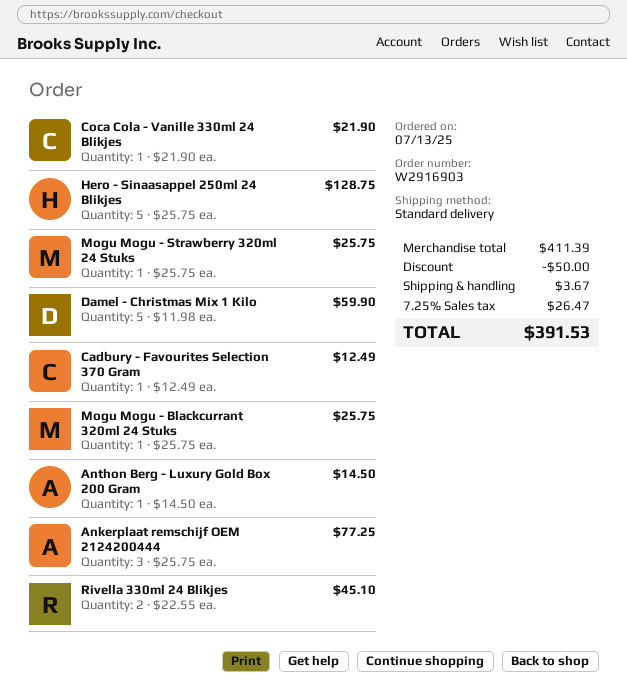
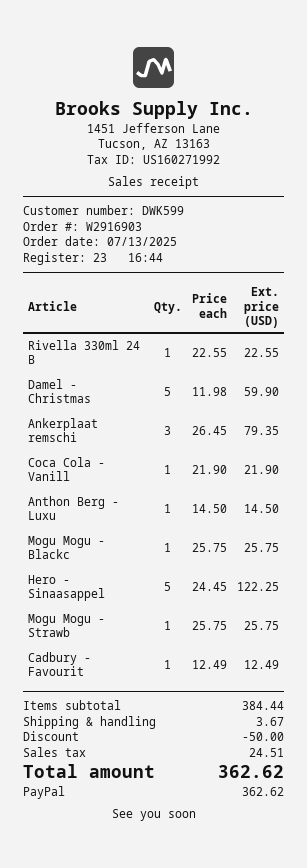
Hero - Sinaasappel 250ml 24 Blikjes: 5 x 25.75 = 128.75 -> 5 x 24.45 = 122.25
Ankerplaat remschijf OEM 2124200444: 3 x 25.75 = 77.25 -> 3 x 26.45 = 79.35
Rivella 330ml 24 Blikjes: 2 x 22.55 = 45.10 -> 1 x 22.55 = 22.55
subtotal: 411.39 -> 384.44
tax: 26.47 -> 24.51
total: 391.53 -> 362.62

